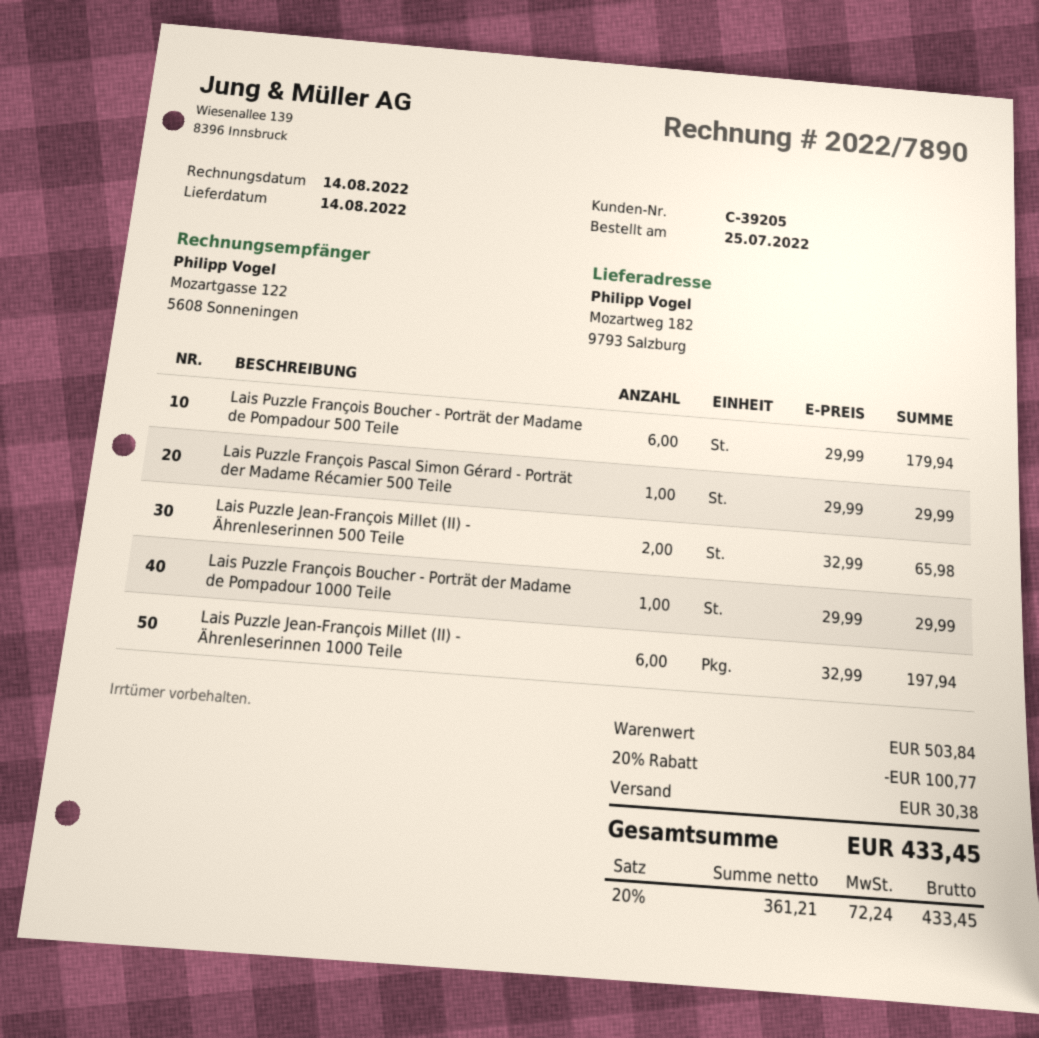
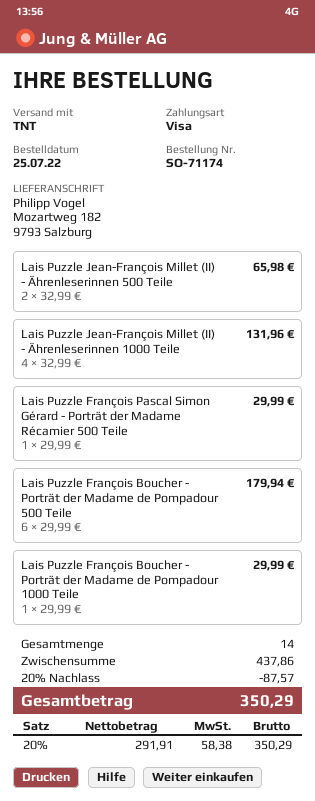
Lais Puzzle Jean-François Millet (II) - Ährenleserinnen 1000 Teile: 6 x 32.99 = 197.94 -> 4 x 32.99 = 131.96
subtotal: 503.84 -> 437.86
discount: 20% = 100.77 -> 20% = 87.57
shipping: 30.38 -> none
net: 361.21 -> 291.91
tax: 20% = 72.24 -> 20% = 58.38
total: 433.45 -> 350.29

